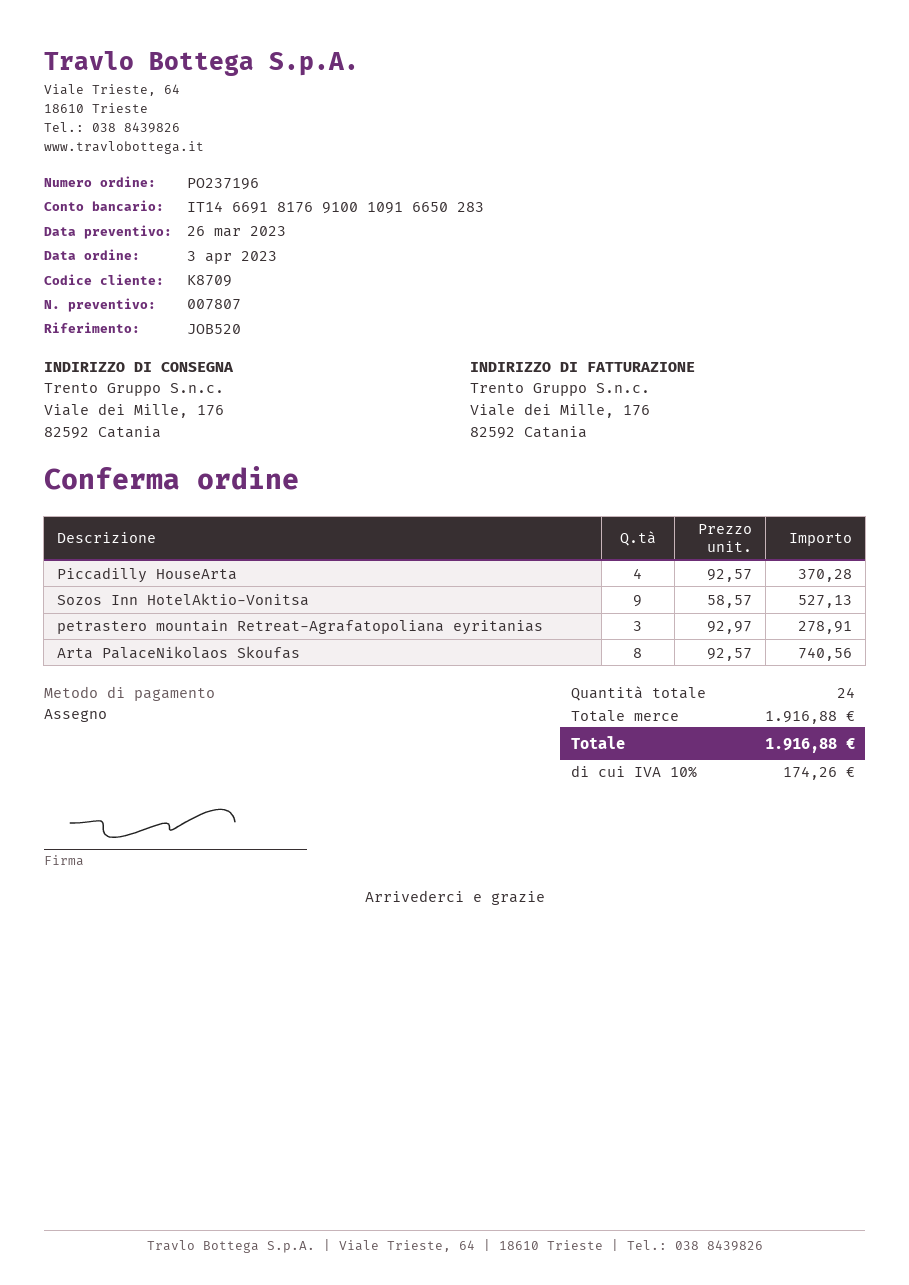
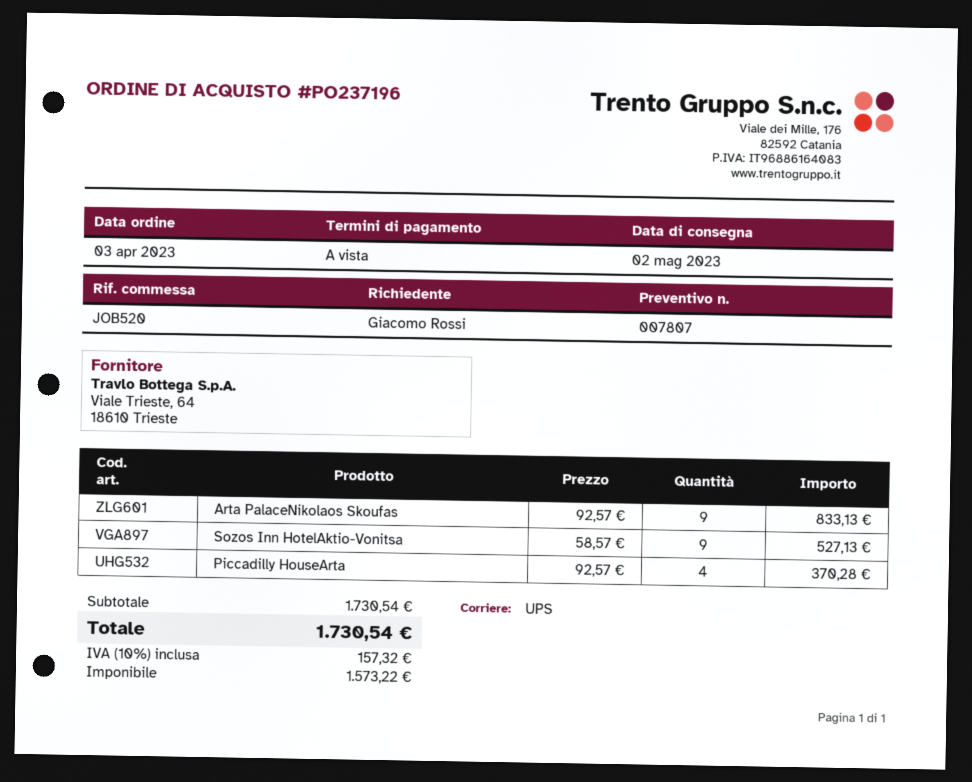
petrastero mountain Retreat-Agrafatopoliana eyritanias: 3 x 92.97 = 278.91 -> none
Arta PalaceNikolaos Skoufas: 8 x 92.57 = 740.56 -> 9 x 92.57 = 833.13
subtotal: 1916.88 -> 1730.54
tax: 10% = 174.26 -> 10% = 157.32
total: 1916.88 -> 1730.54

